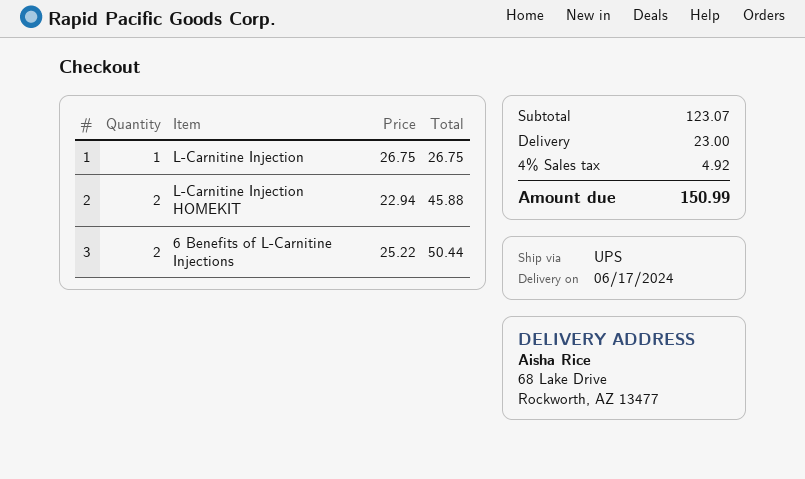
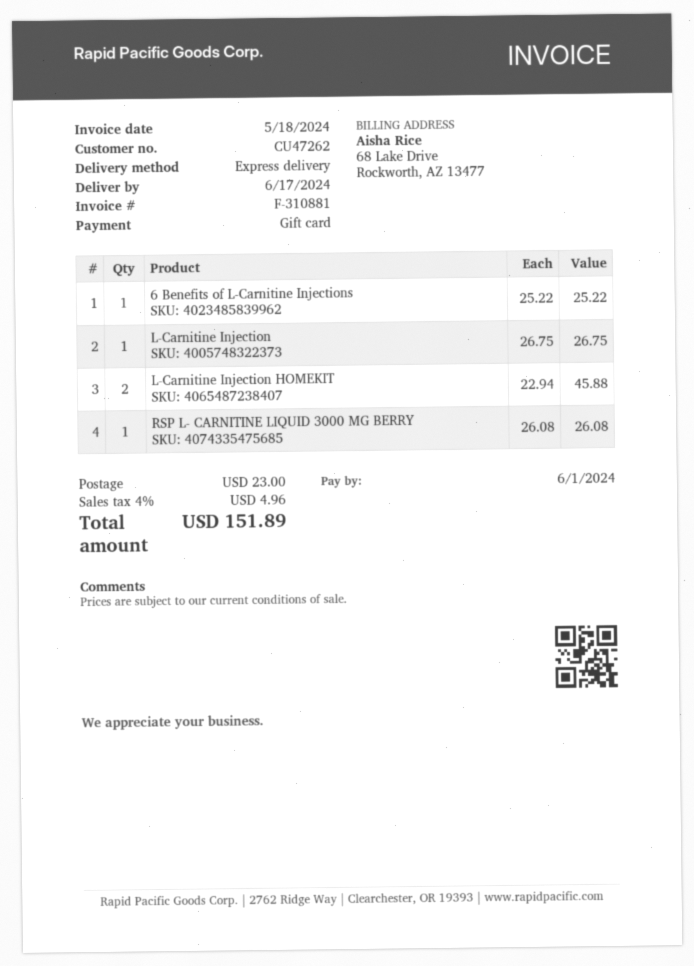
shipping method: UPS -> express
6 Benefits of L-Carnitine Injections: 2 x 25.22 = 50.44 -> 1 x 25.22 = 25.22
RSP L- CARNITINE LIQUID 3000 MG BERRY: none -> 1 x 26.08 = 26.08
tax: 4% = 4.92 -> 4% = 4.96
total: 150.99 -> 151.89

